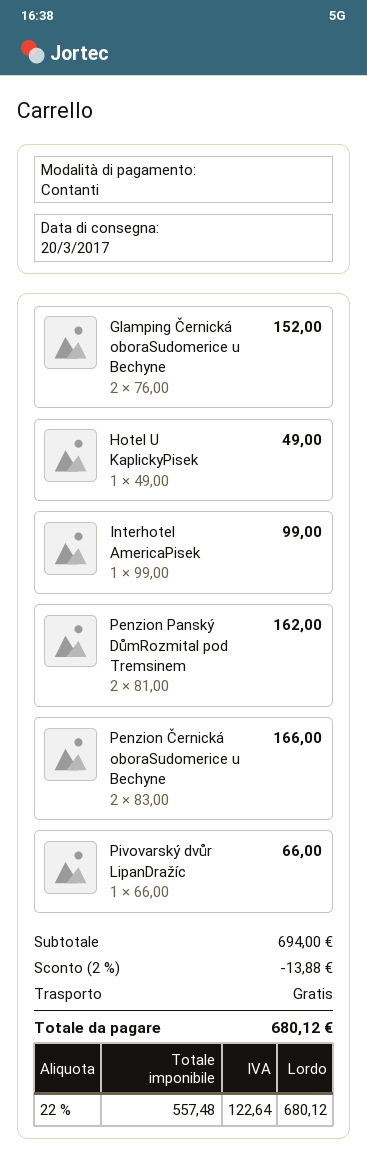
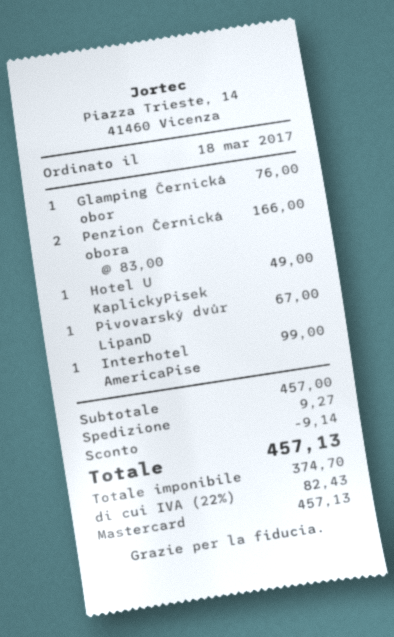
payment method: cash -> Mastercard
Glamping Černická oboraSudomerice u Bechyne: 2 x 76.00 = 152.00 -> 1 x 76.00 = 76.00
Penzion Panský DůmRozmital pod Tremsinem: 2 x 81.00 = 162.00 -> none
Pivovarský dvůr LipanDražíc: 1 x 66.00 = 66.00 -> 1 x 67.00 = 67.00
subtotal: 694.00 -> 457.00
discount: 13.88 -> 9.14
shipping: 0.00 -> 9.27
net: 557.48 -> 374.70
tax: 22% = 122.64 -> 22% = 82.43
total: 680.12 -> 457.13

